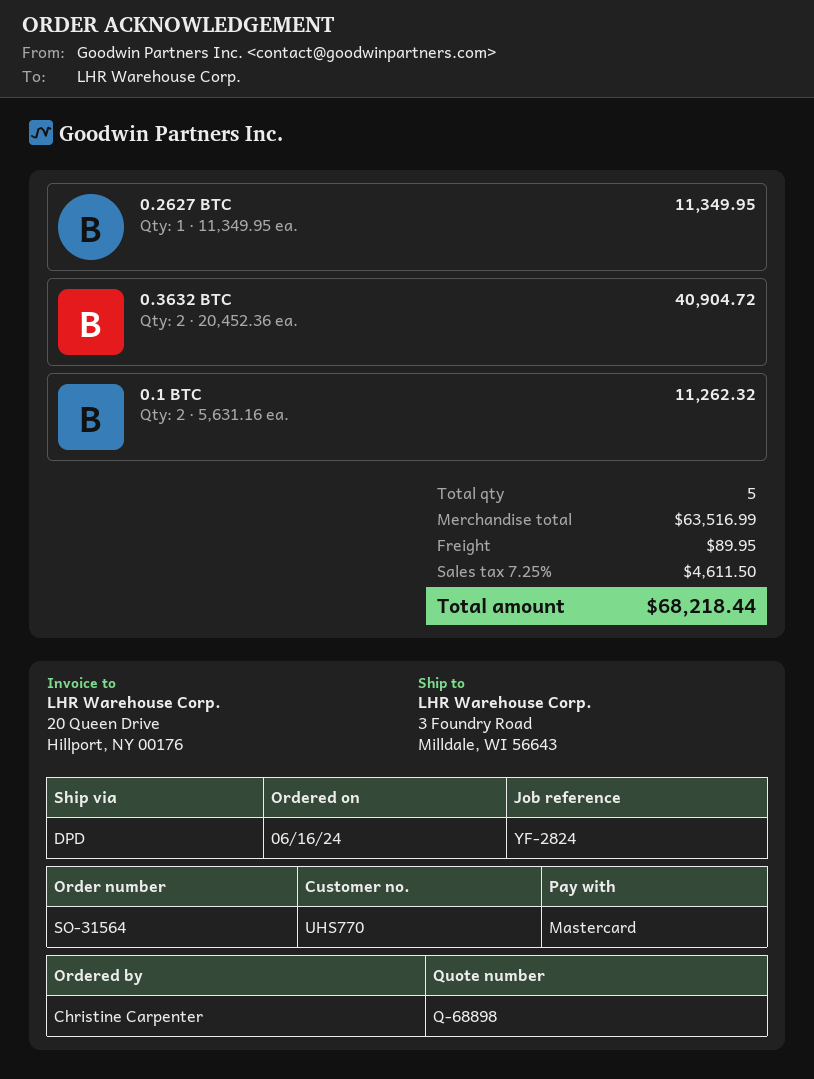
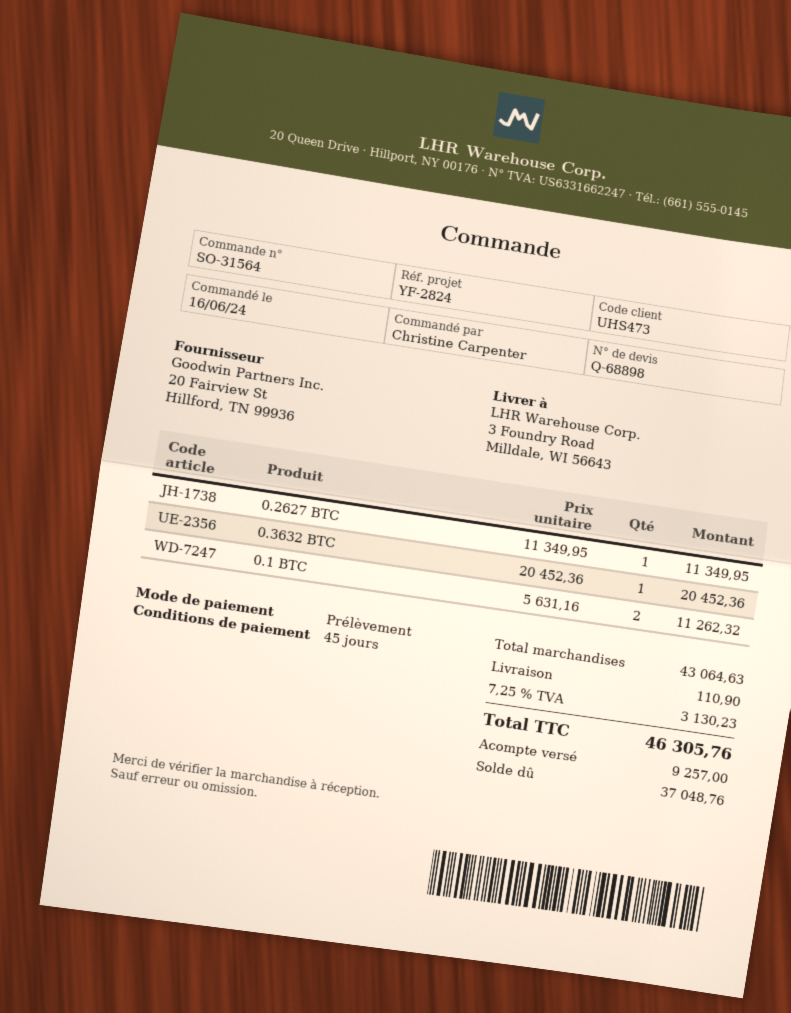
customer number: UHS770 -> UHS473
payment method: Mastercard -> direct debit
0.3632 BTC: 2 x 20452.36 = 40904.72 -> 1 x 20452.36 = 20452.36
subtotal: 63516.99 -> 43064.63
shipping: 89.95 -> 110.90
tax: 7.25% = 4611.50 -> 7.25% = 3130.23
total: 68218.44 -> 46305.76

